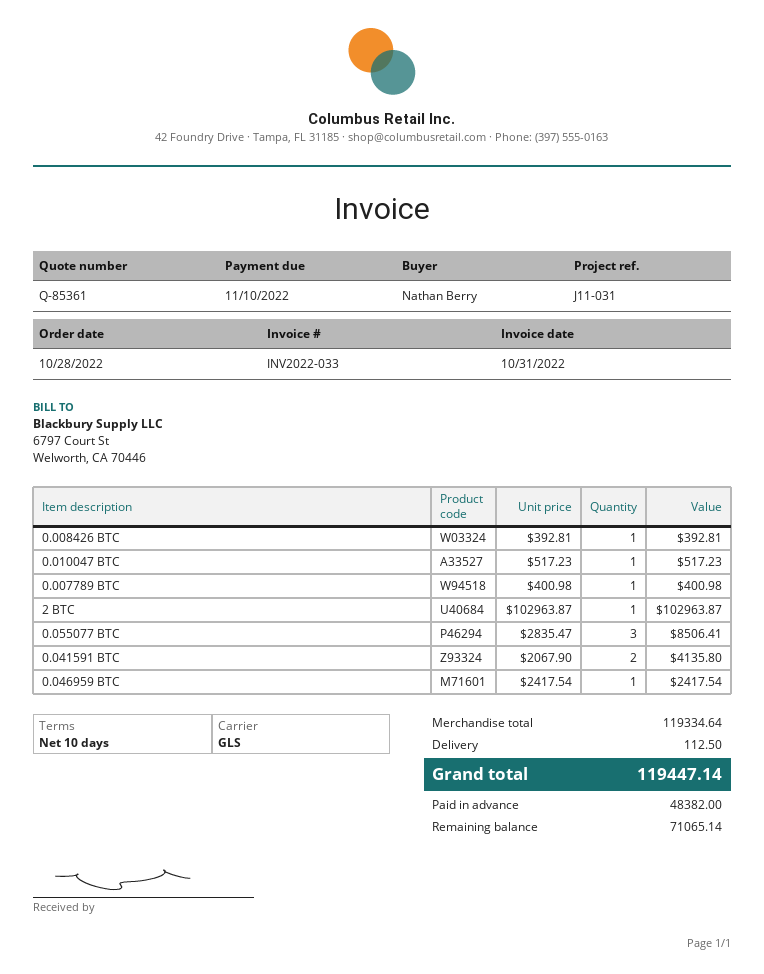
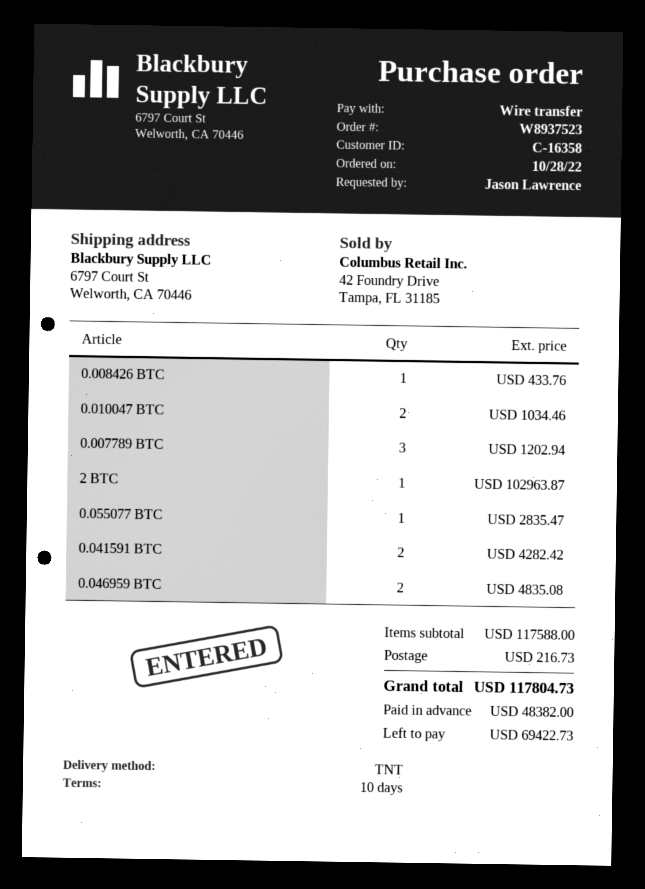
ordered by: Nathan Berry -> Jason Lawrence
shipping method: GLS -> TNT
0.008426 BTC: 1 for 392.81 -> 1 for 433.76
0.010047 BTC: 1 for 517.23 -> 2 for 1034.46
0.007789 BTC: 1 for 400.98 -> 3 for 1202.94
0.055077 BTC: 3 for 8506.41 -> 1 for 2835.47
0.041591 BTC: 2 for 4135.80 -> 2 for 4282.42
0.046959 BTC: 1 for 2417.54 -> 2 for 4835.08
subtotal: 119334.64 -> 117588.00
shipping: 112.50 -> 216.73
total: 119447.14 -> 117804.73
balance: 71065.14 -> 69422.73

